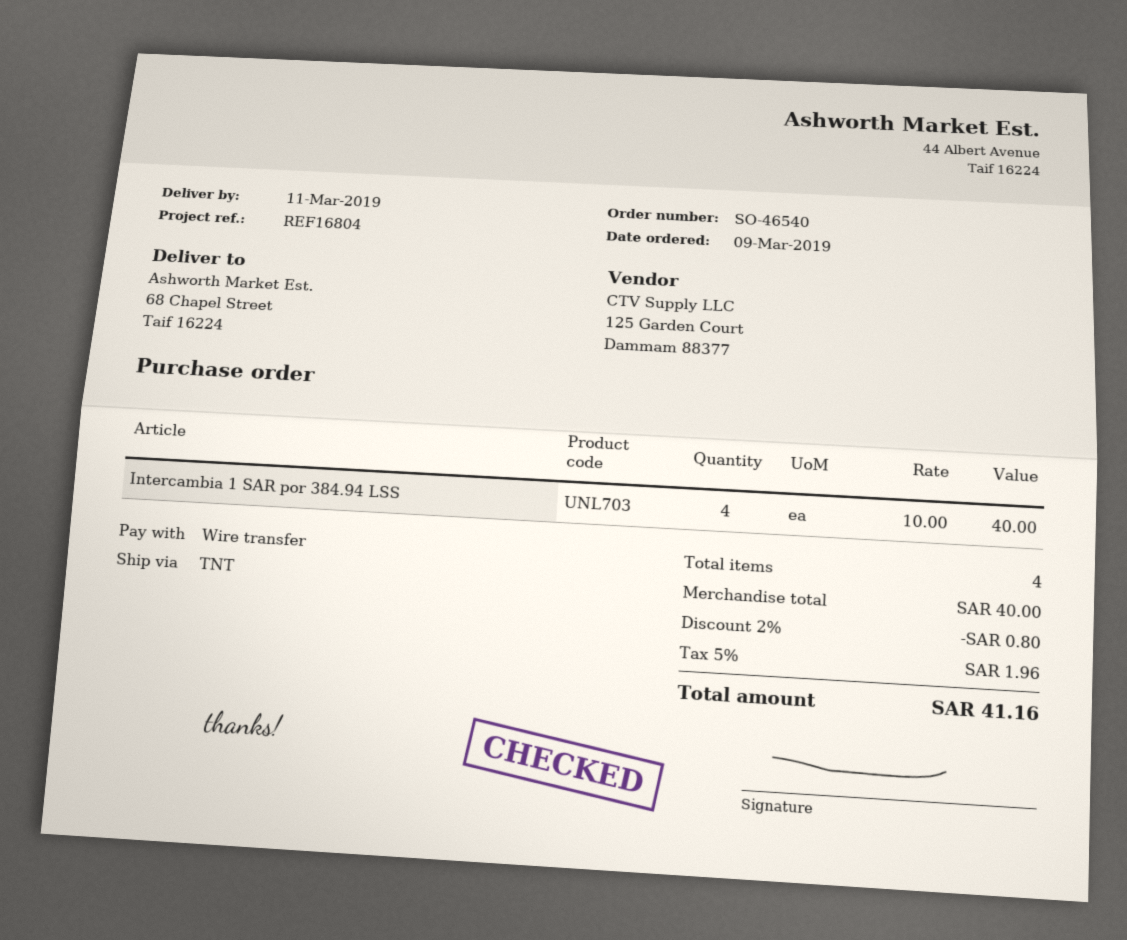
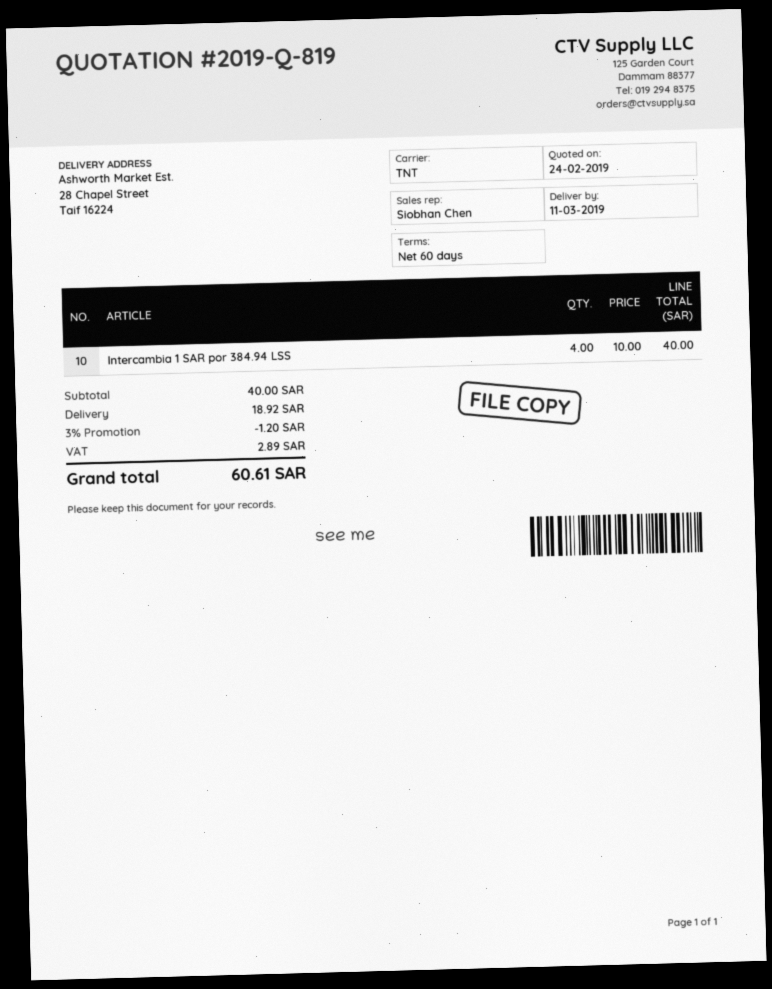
ship to: 68 Chapel Street, Taif 16224 -> 28 Chapel Street, Taif 16224
discount: 2% = 0.80 -> 3% = 1.20
shipping: none -> 18.92
tax: 1.96 -> 2.89
total: 41.16 -> 60.61

